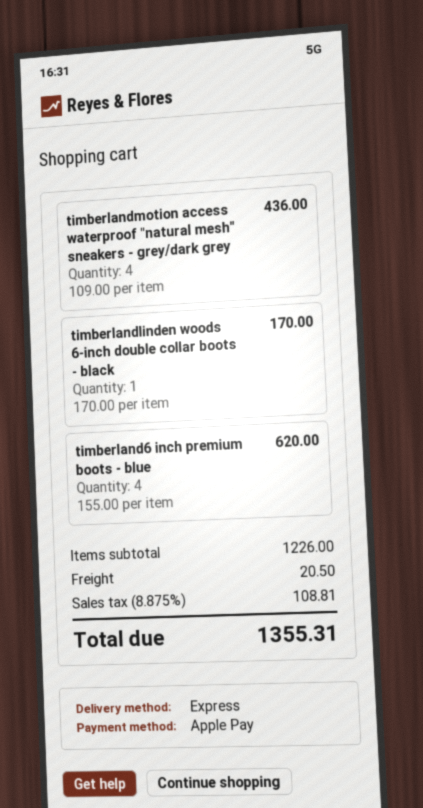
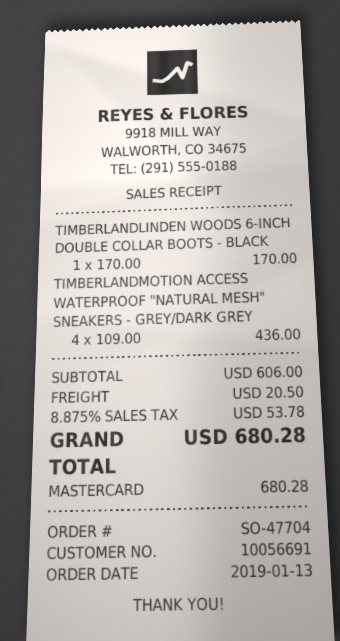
payment method: Apple Pay -> Mastercard
timberland6 inch premium boots - blue: 4 x 155.00 = 620.00 -> none
subtotal: 1226.00 -> 606.00
tax: 8.875% = 108.81 -> 8.875% = 53.78
total: 1355.31 -> 680.28

